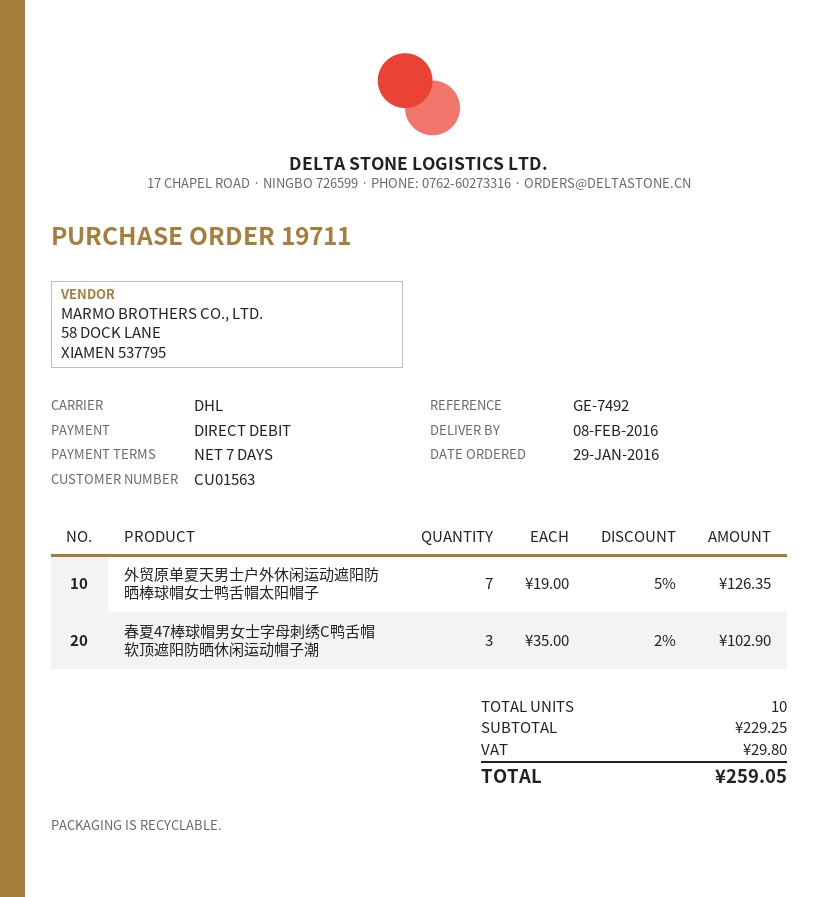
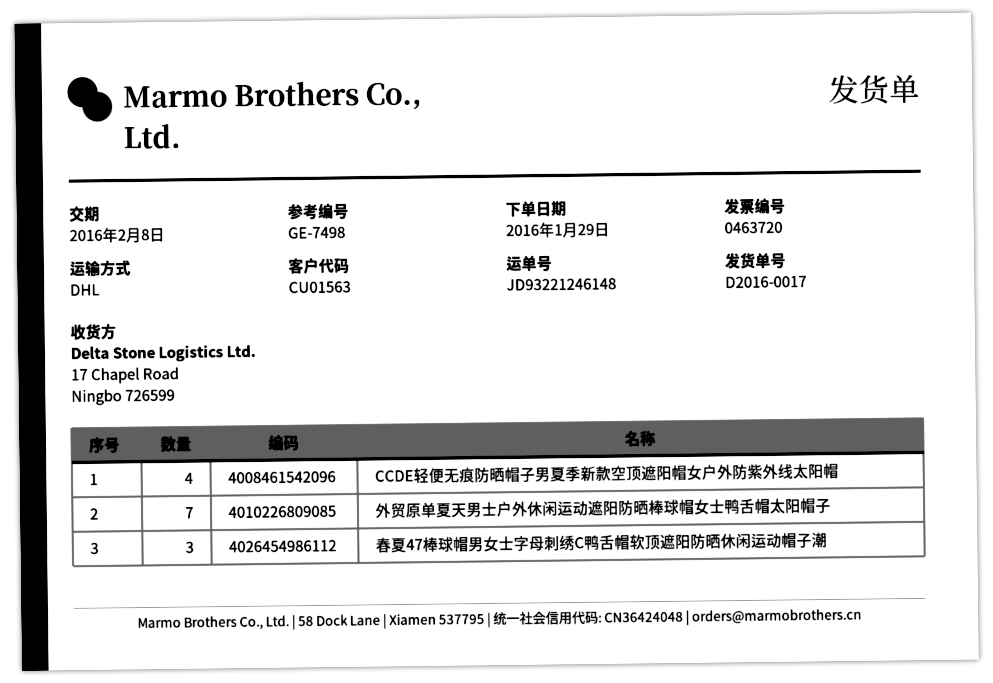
reference: GE-7492 -> GE-7498
CCDE轻便无痕防晒帽子男夏季新款空顶遮阳帽女户外防紫外线太阳帽: none -> 4

